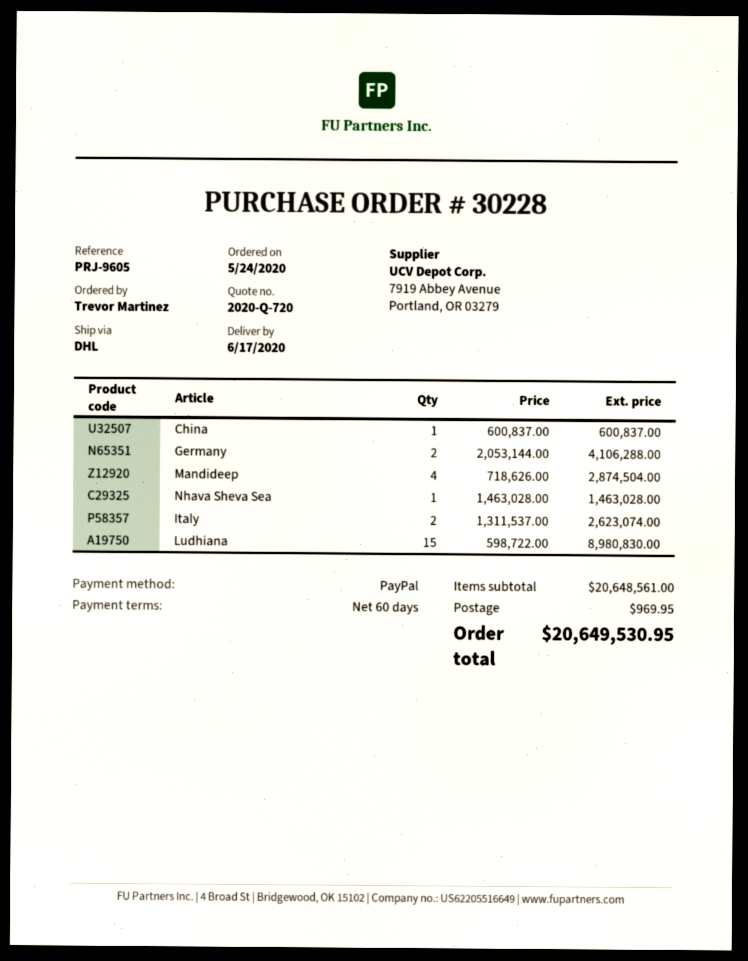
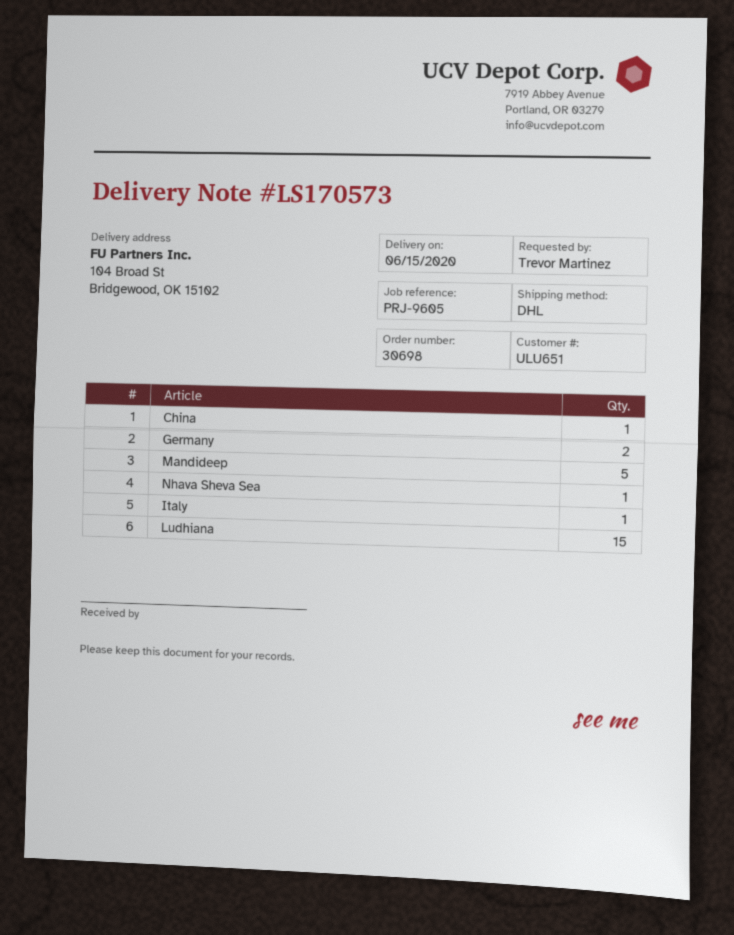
order number: 30228 -> 30698
delivery date: 2020-06-17 -> 2020-06-15
Mandideep: 4 -> 5
Italy: 2 -> 1

